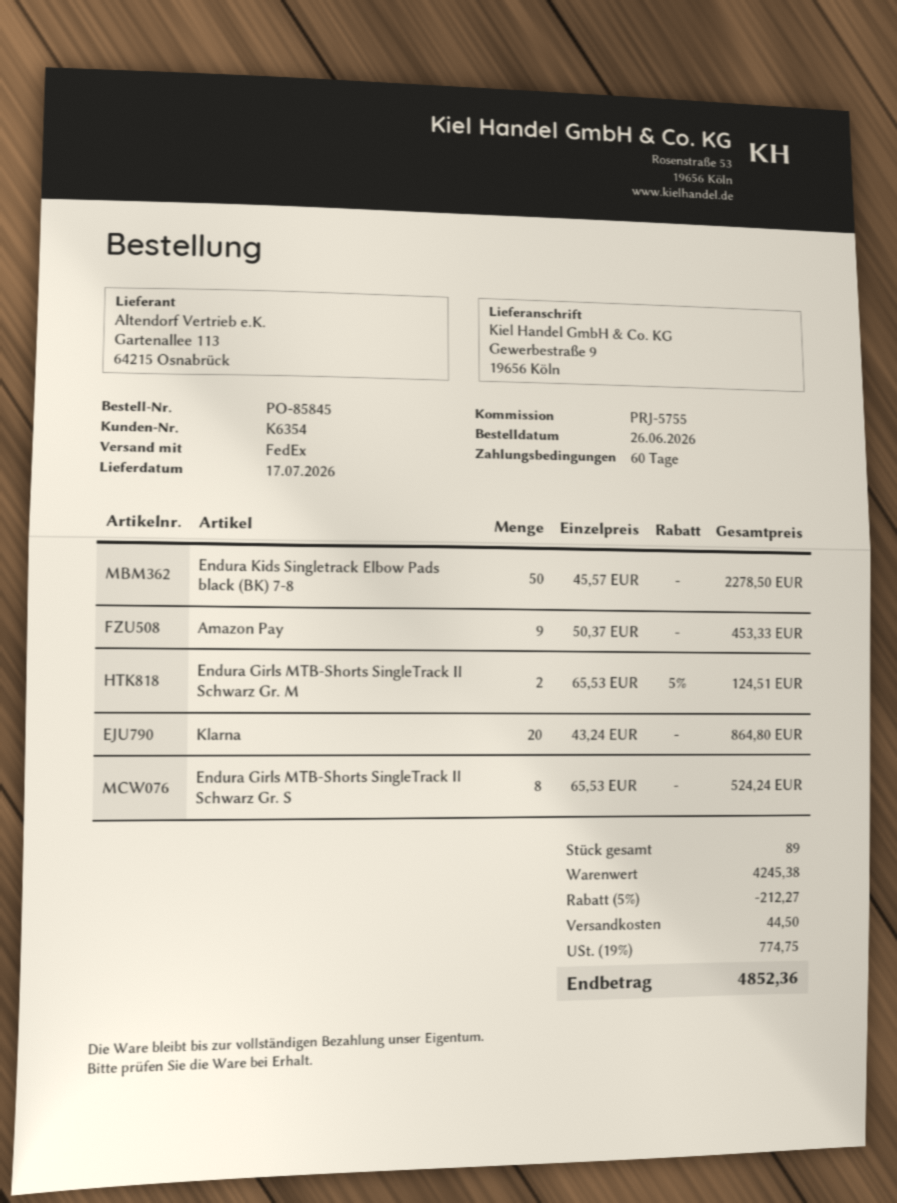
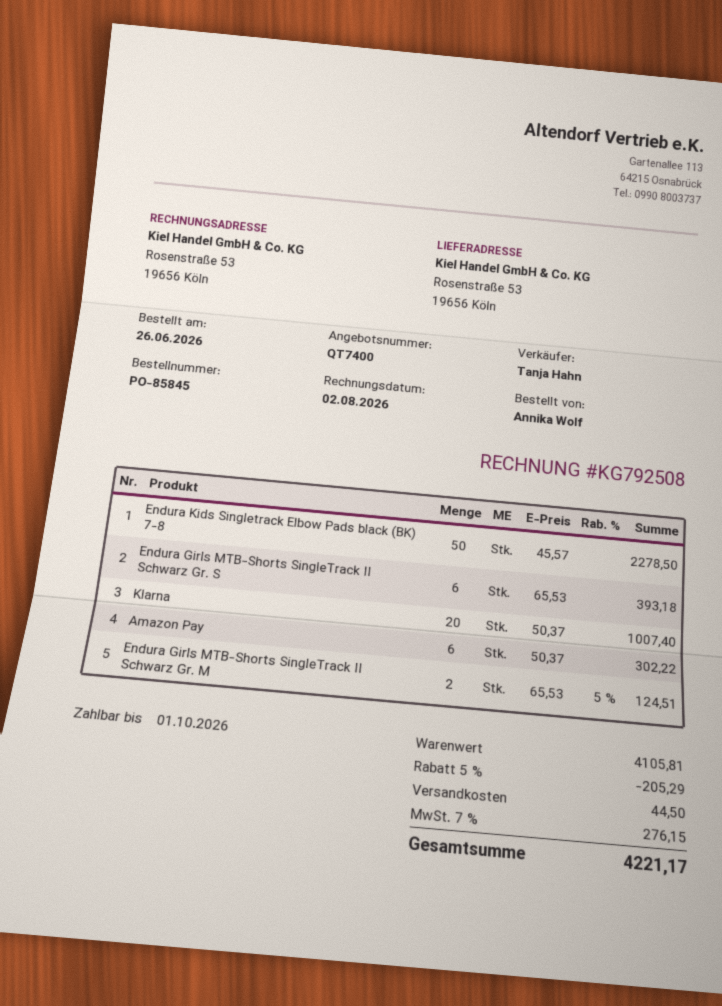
ship to: Gewerbestraße 9, 19656 Köln -> Rosenstraße 53, 19656 Köln
Amazon Pay: 9 x 50.37 = 453.33 -> 6 x 50.37 = 302.22
Klarna: 20 x 43.24 = 864.80 -> 20 x 50.37 = 1007.40
Endura Girls MTB-Shorts SingleTrack II Schwarz Gr. S: 8 x 65.53 = 524.24 -> 6 x 65.53 = 393.18
subtotal: 4245.38 -> 4105.81
discount: 5% = 212.27 -> 5% = 205.29
tax: 19% = 774.75 -> 7% = 276.15
total: 4852.36 -> 4221.17

